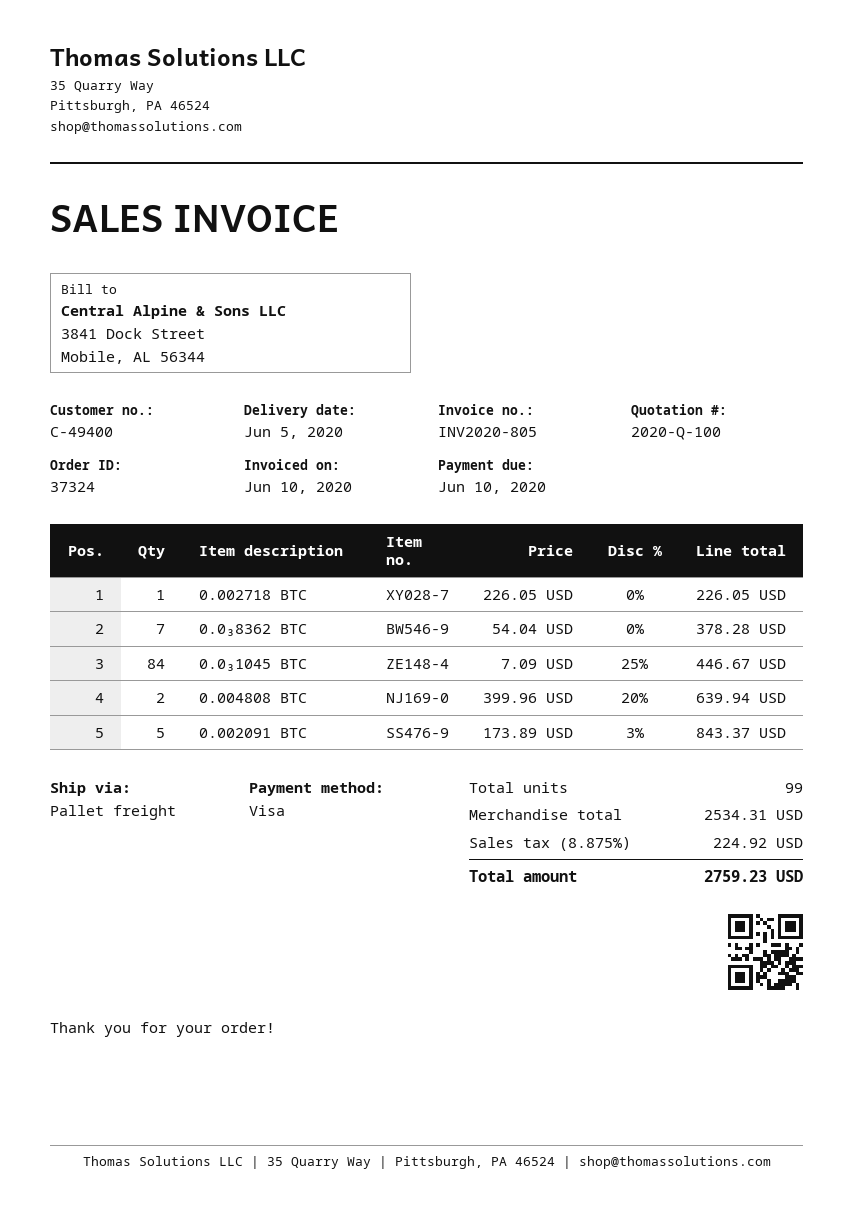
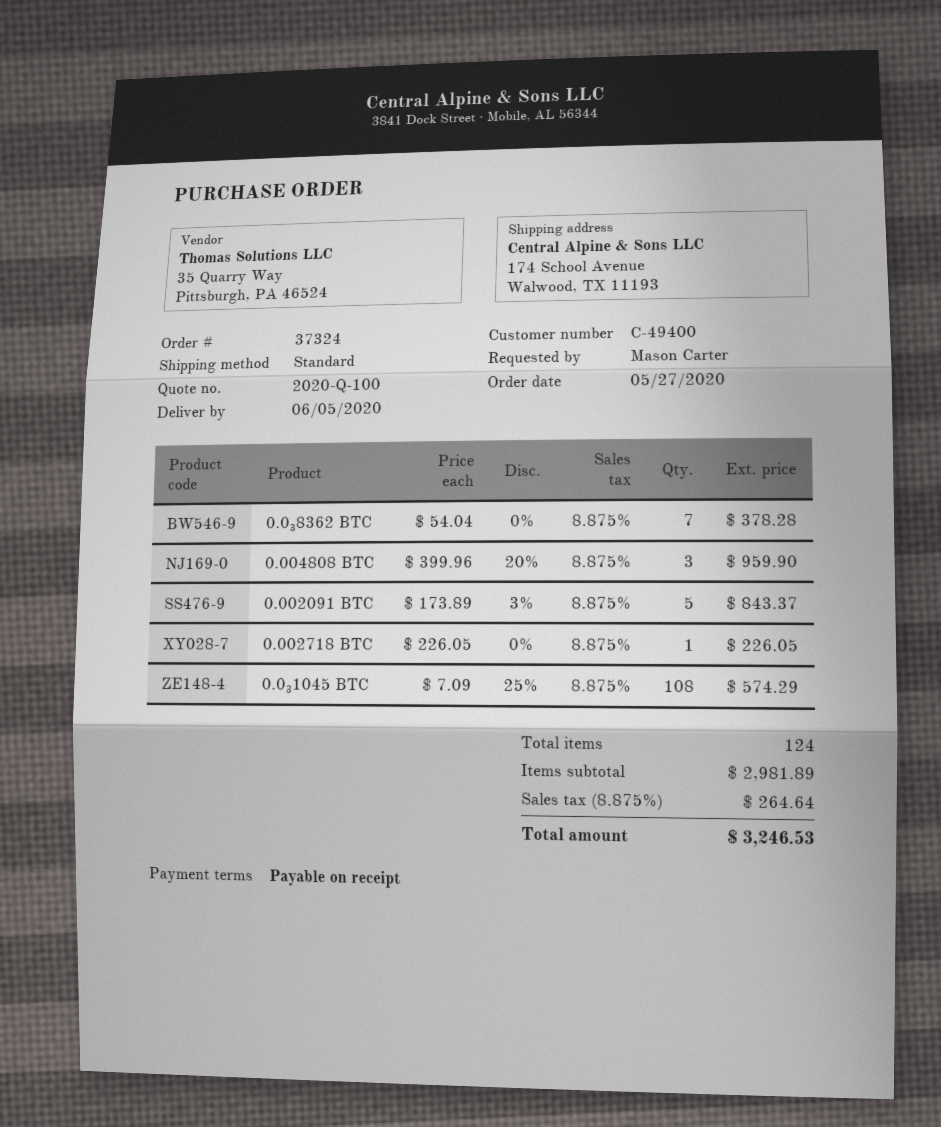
shipping method: pallet freight -> standard
0.0₃1045 BTC: 84 x 7.09 - 25% = 446.67 -> 108 x 7.09 - 25% = 574.29
0.004808 BTC: 2 x 399.96 - 20% = 639.94 -> 3 x 399.96 - 20% = 959.90
total quantity: 99 -> 124
subtotal: 2534.31 -> 2981.89
tax: 8.875% = 224.92 -> 8.875% = 264.64
total: 2759.23 -> 3246.53

